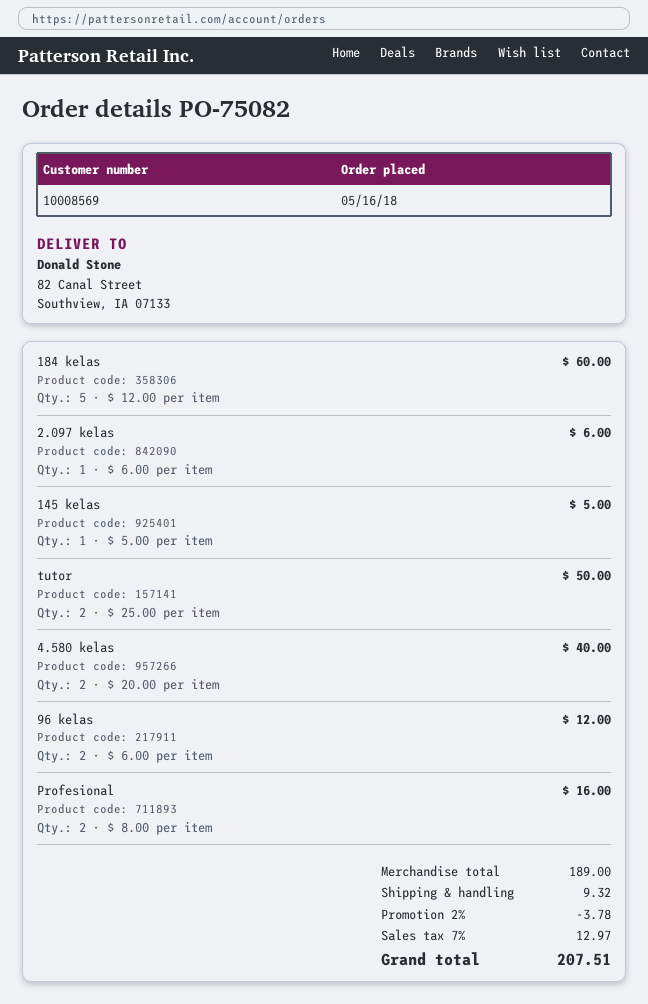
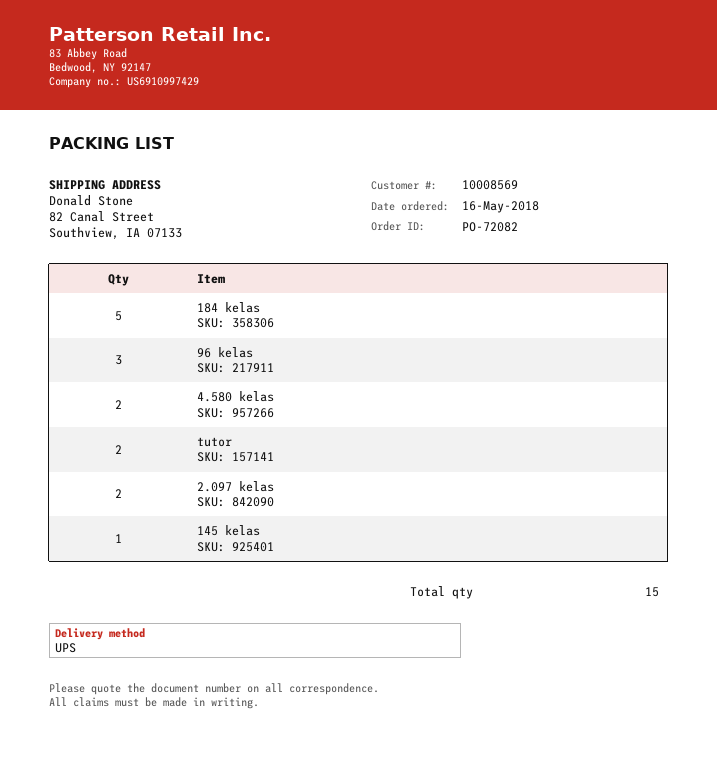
order number: PO-75082 -> PO-72082
2.097 kelas: 1 -> 2
96 kelas: 2 -> 3
Profesional: 2 -> none

